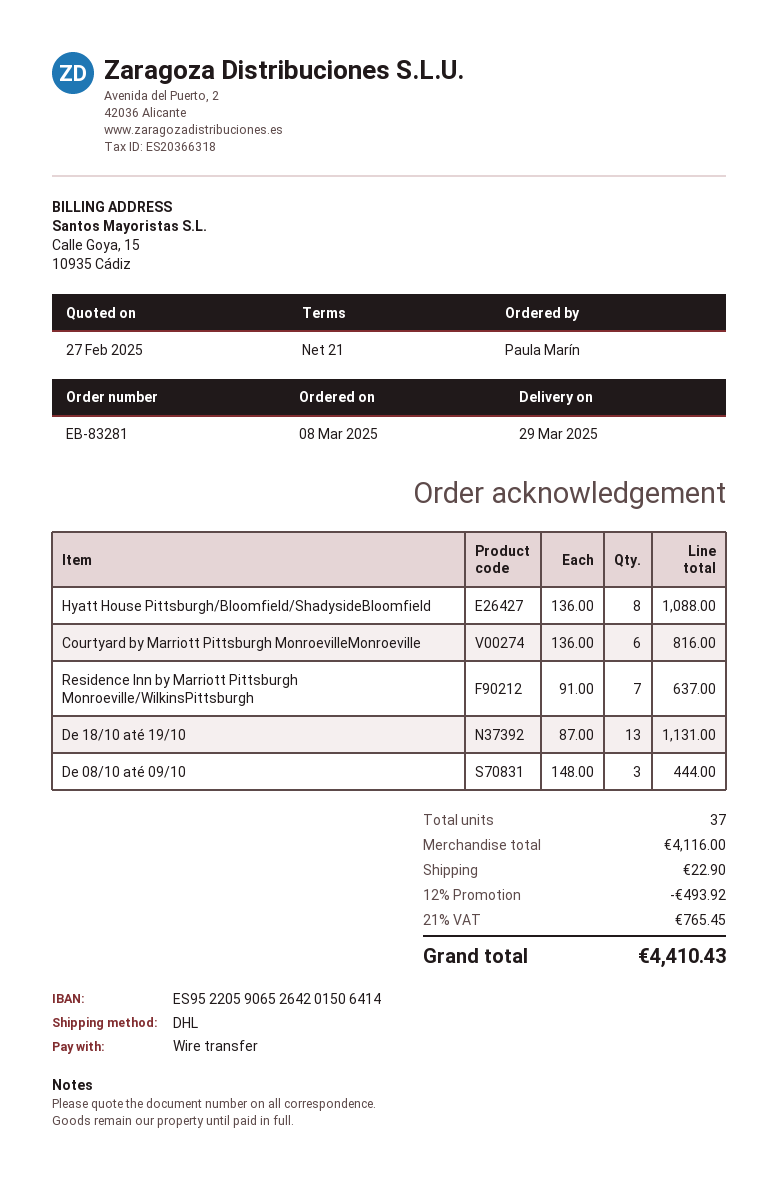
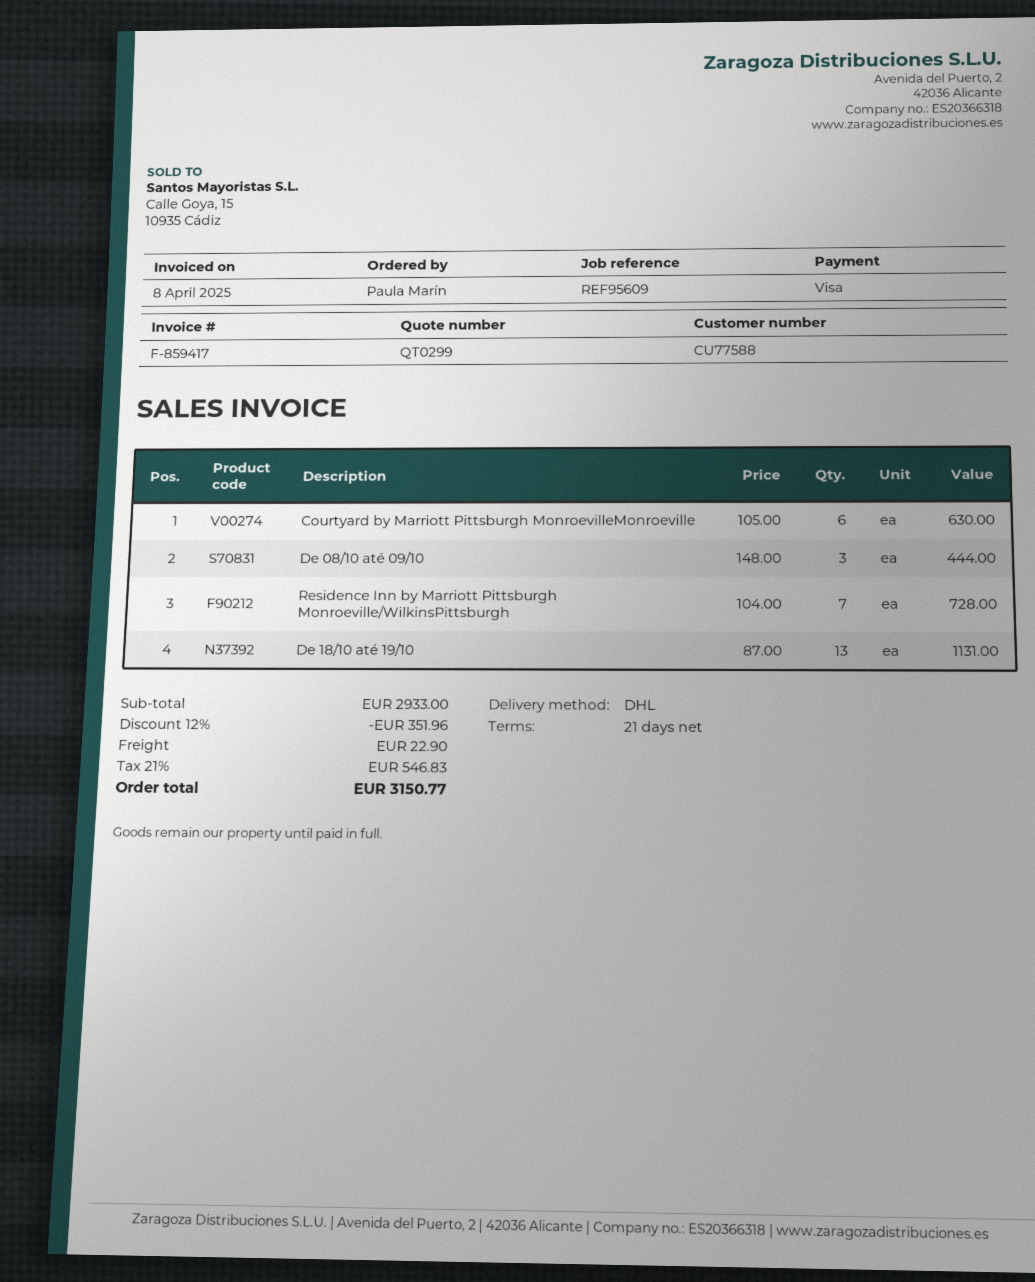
payment method: bank transfer -> Visa
Hyatt House Pittsburgh/Bloomfield/ShadysideBloomfield: 8 x 136.00 = 1088.00 -> none
Courtyard by Marriott Pittsburgh MonroevilleMonroeville: 6 x 136.00 = 816.00 -> 6 x 105.00 = 630.00
Residence Inn by Marriott Pittsburgh Monroeville/WilkinsPittsburgh: 7 x 91.00 = 637.00 -> 7 x 104.00 = 728.00
subtotal: 4116.00 -> 2933.00
discount: 12% = 493.92 -> 12% = 351.96
tax: 21% = 765.45 -> 21% = 546.83
total: 4410.43 -> 3150.77

